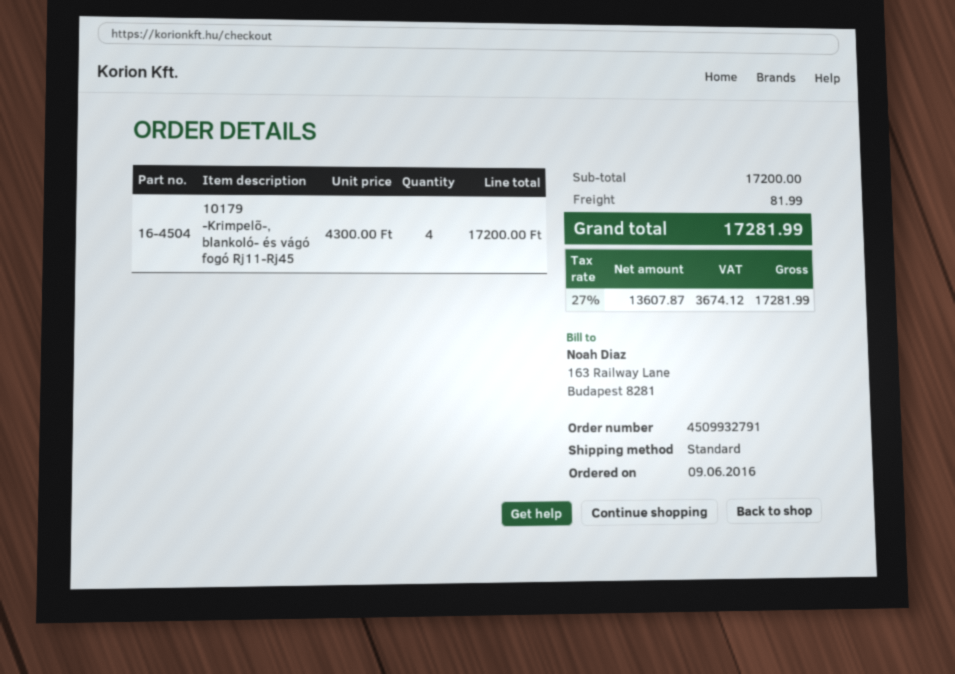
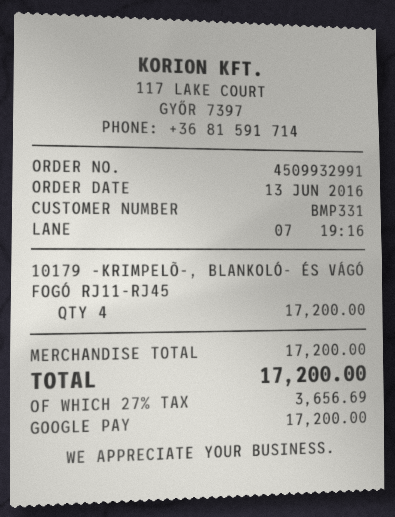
order number: 4509932791 -> 4509932991
order date: 2016-06-09 -> 2016-06-13
shipping: 81.99 -> none
tax: 27% = 3674.12 -> 27% = 3656.69
total: 17281.99 -> 17200.00

